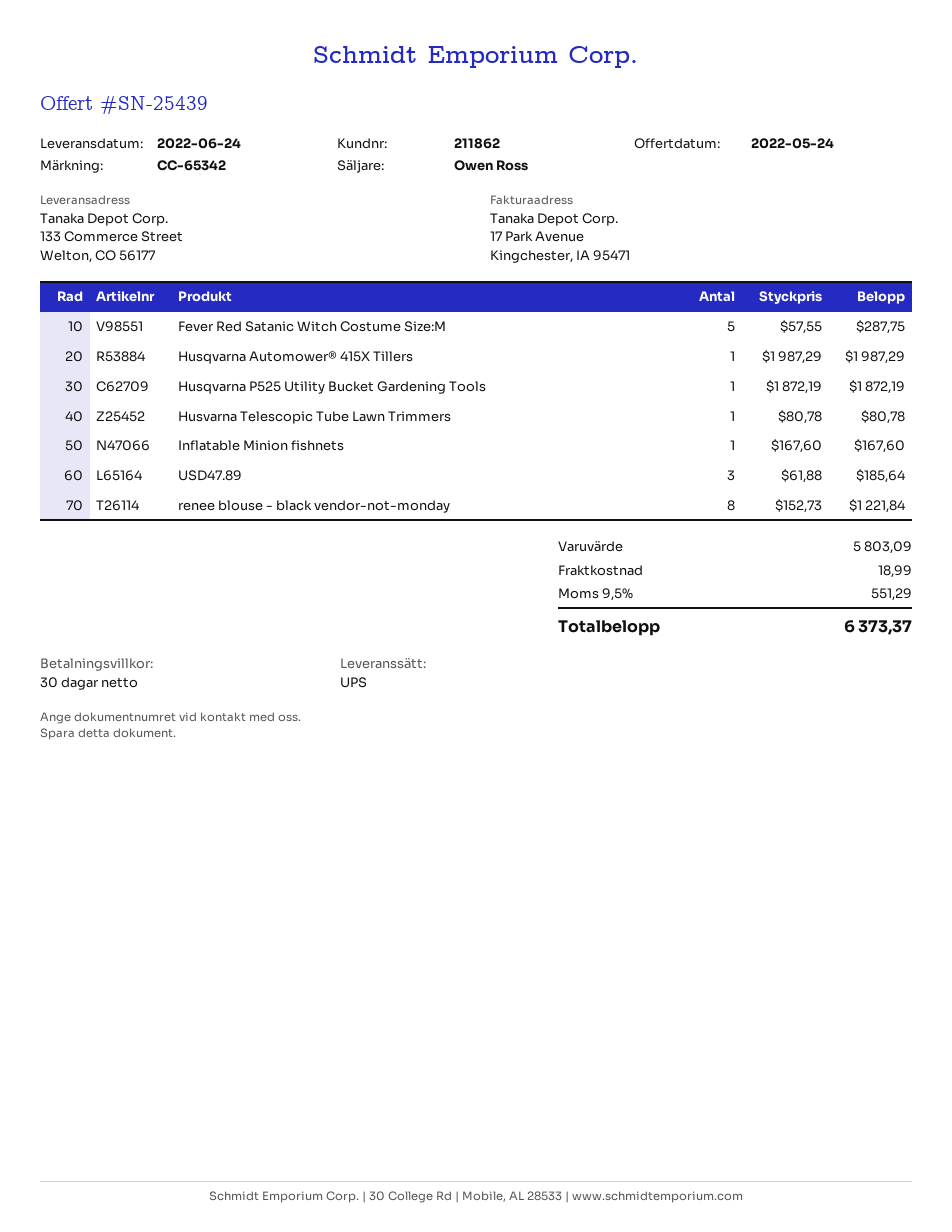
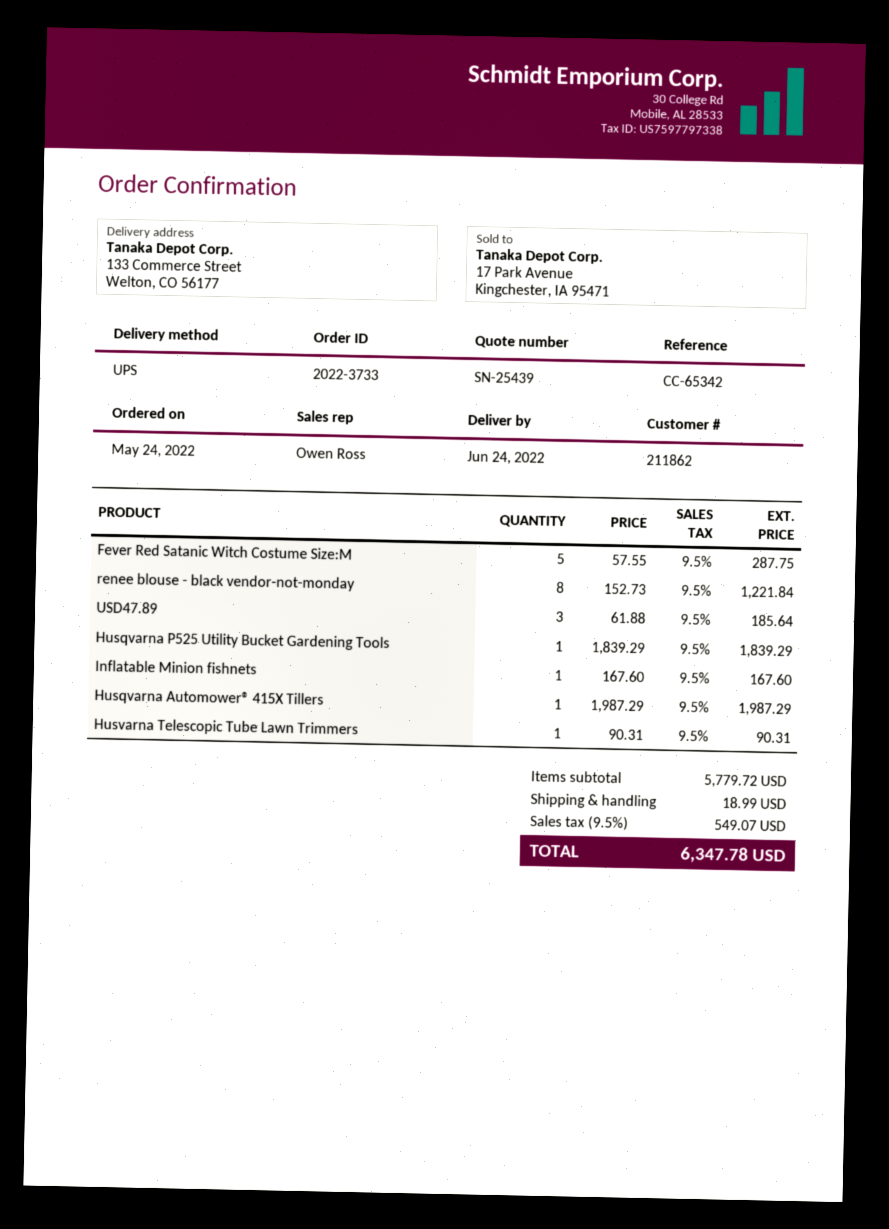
Husqvarna P525 Utility Bucket Gardening Tools: 1 x 1872.19 = 1872.19 -> 1 x 1839.29 = 1839.29
Husvarna Telescopic Tube Lawn Trimmers: 1 x 80.78 = 80.78 -> 1 x 90.31 = 90.31
subtotal: 5803.09 -> 5779.72
tax: 9.5% = 551.29 -> 9.5% = 549.07
total: 6373.37 -> 6347.78

